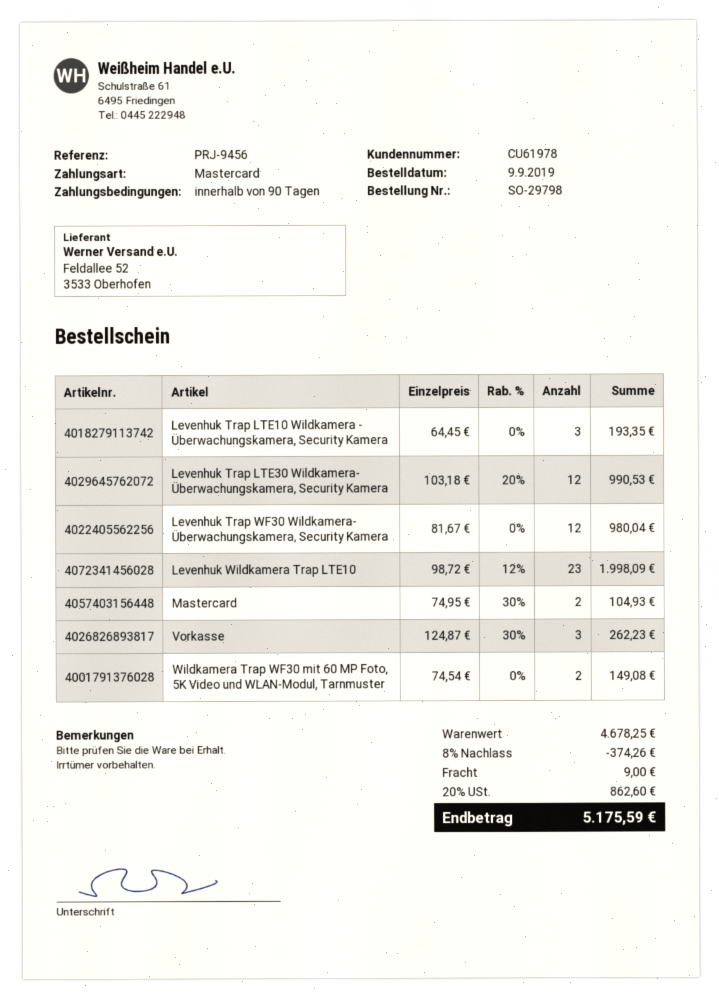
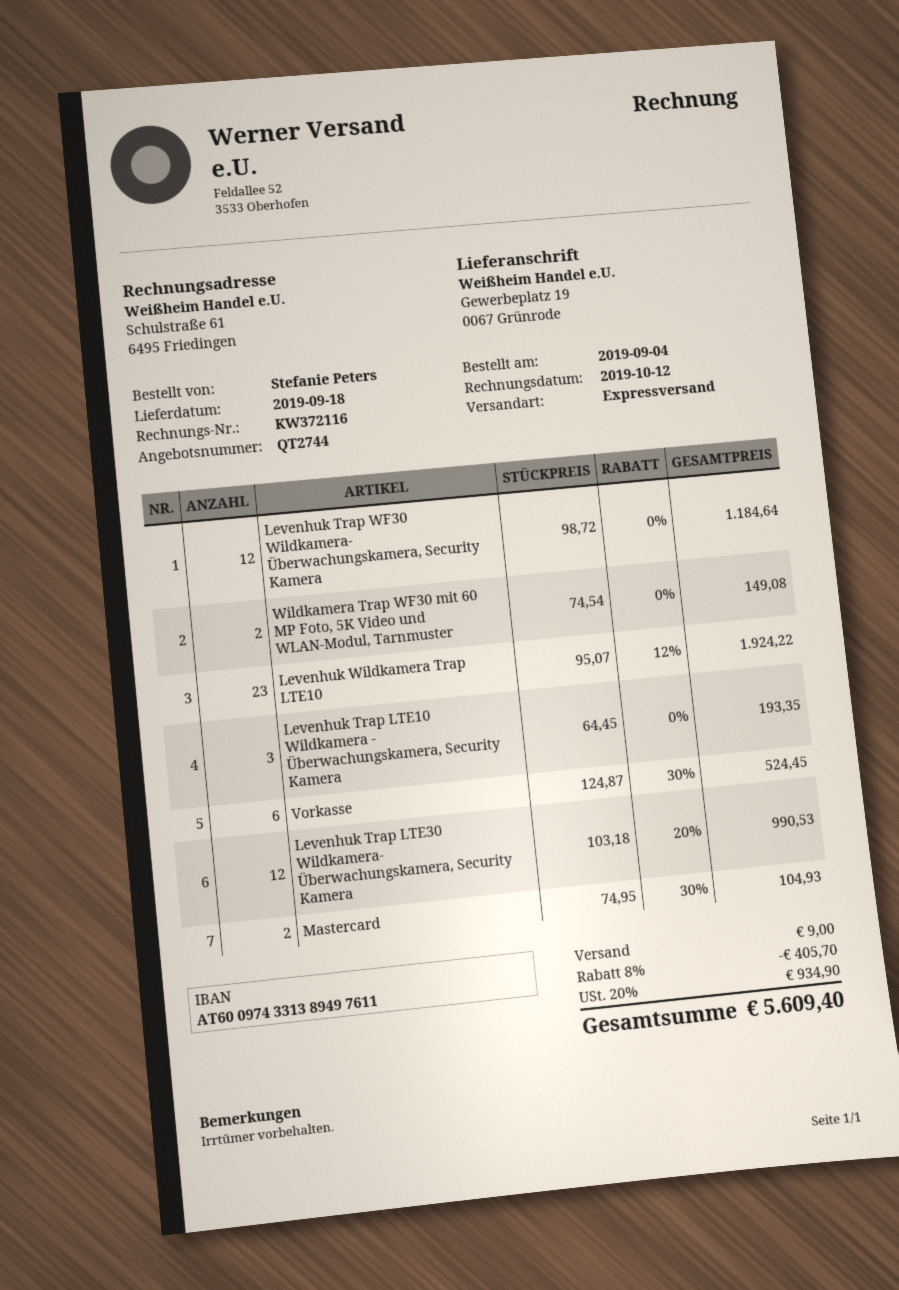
order date: 2019-09-09 -> 2019-09-04
Levenhuk Trap WF30 Wildkamera- Überwachungskamera, Security Kamera: 12 x 81.67 = 980.04 -> 12 x 98.72 = 1184.64
Levenhuk Wildkamera Trap LTE10: 23 x 98.72 - 12% = 1998.09 -> 23 x 95.07 - 12% = 1924.22
Vorkasse: 3 x 124.87 - 30% = 262.23 -> 6 x 124.87 - 30% = 524.45
discount: 8% = 374.26 -> 8% = 405.70
tax: 20% = 862.60 -> 20% = 934.90
total: 5175.59 -> 5609.40

